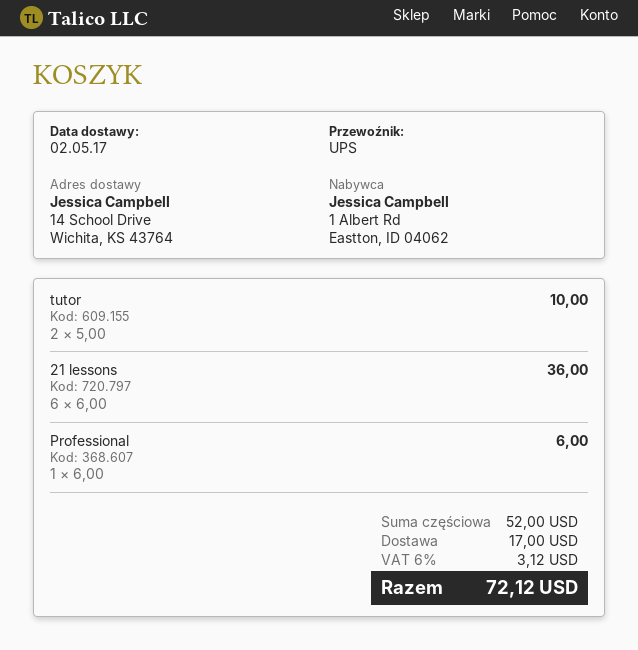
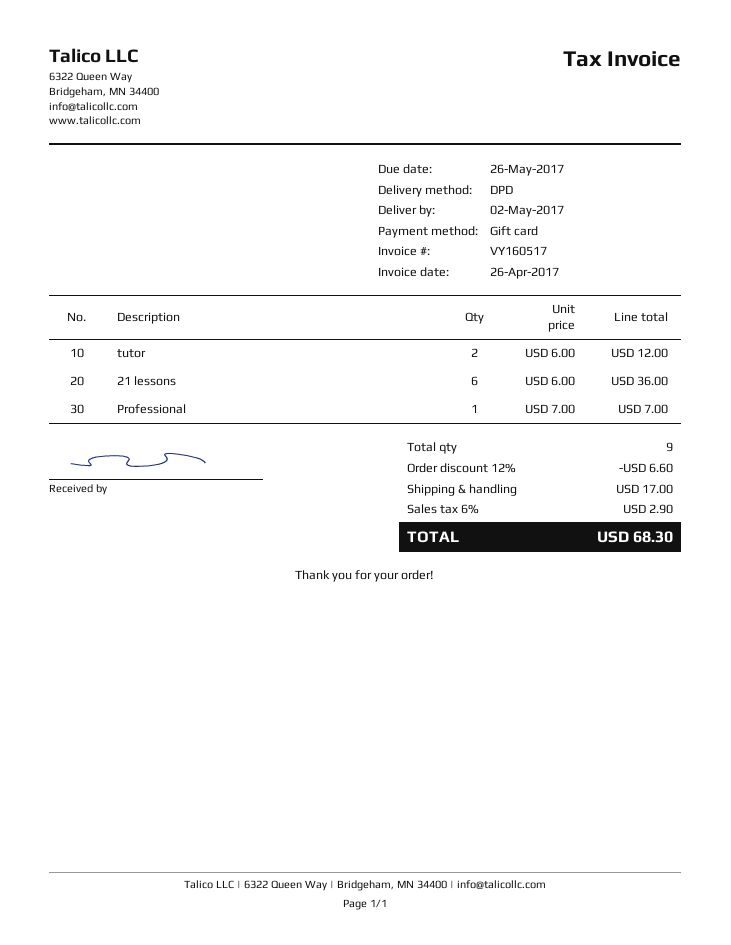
shipping method: UPS -> DPD
tutor: 2 x 5.00 = 10.00 -> 2 x 6.00 = 12.00
Professional: 1 x 6.00 = 6.00 -> 1 x 7.00 = 7.00
discount: none -> 12% = 6.60
tax: 6% = 3.12 -> 6% = 2.90
total: 72.12 -> 68.30

